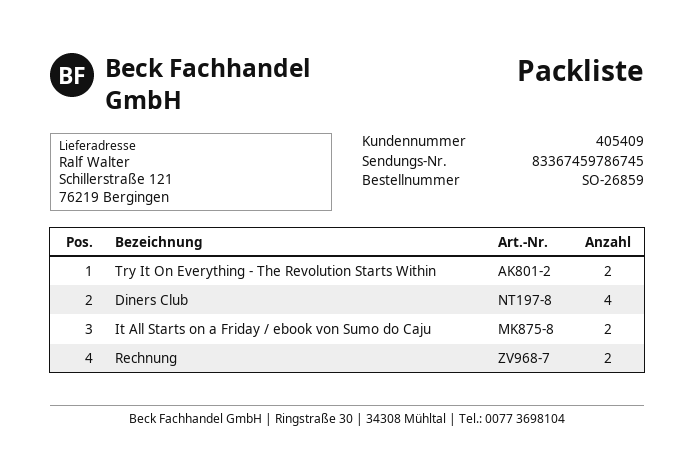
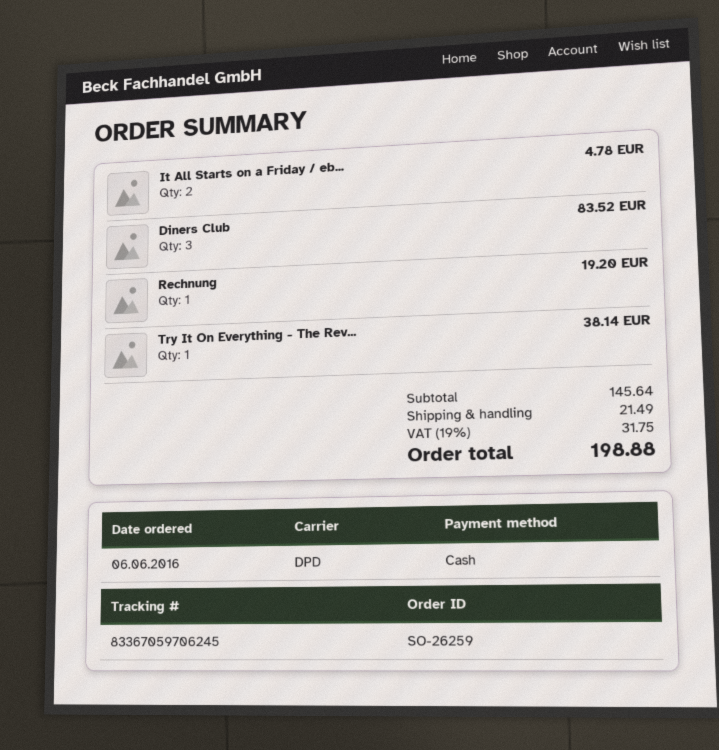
order number: SO-26859 -> SO-26259
tracking number: 83367459786745 -> 83367059706245
Try It On Everything - The Revolution Starts Within: 2 -> 1
Diners Club: 4 -> 3
Rechnung: 2 -> 1

